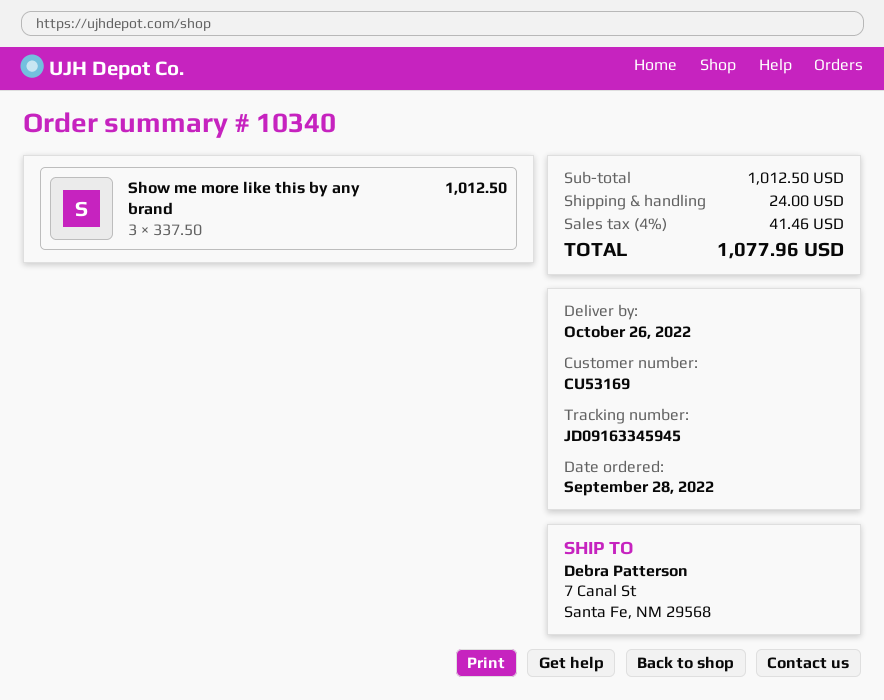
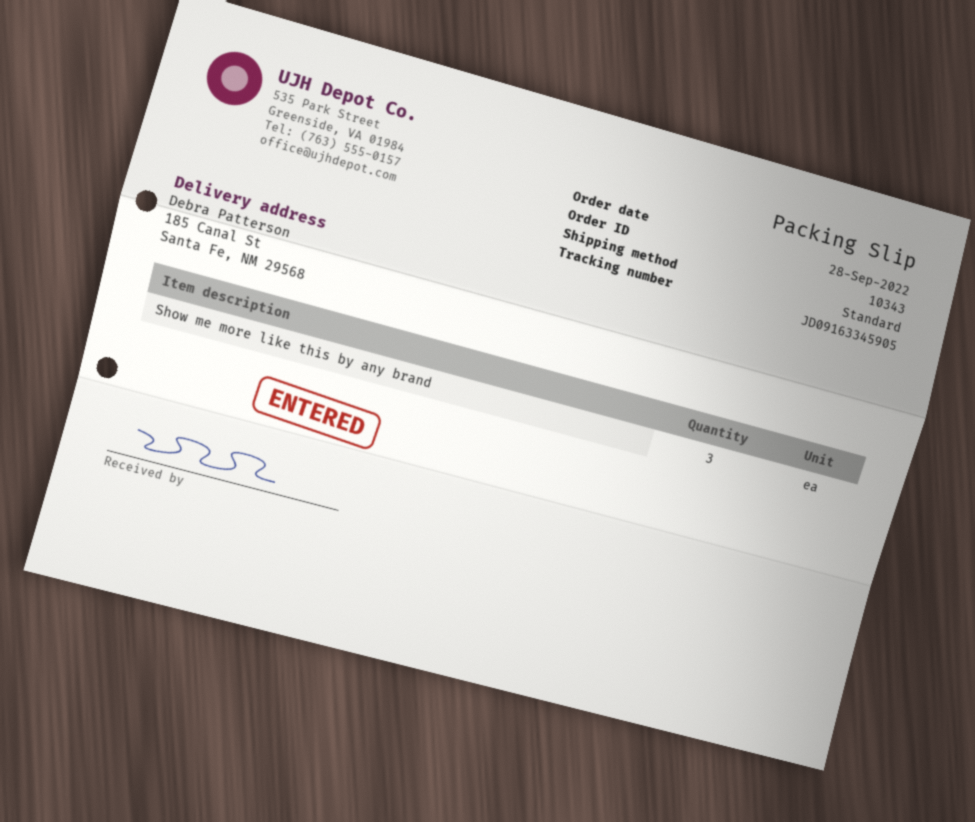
order number: 10340 -> 10343
tracking number: JD09163345945 -> JD09163345905
ship to: 7 Canal St, Santa Fe, NM 29568 -> 185 Canal St, Santa Fe, NM 29568

